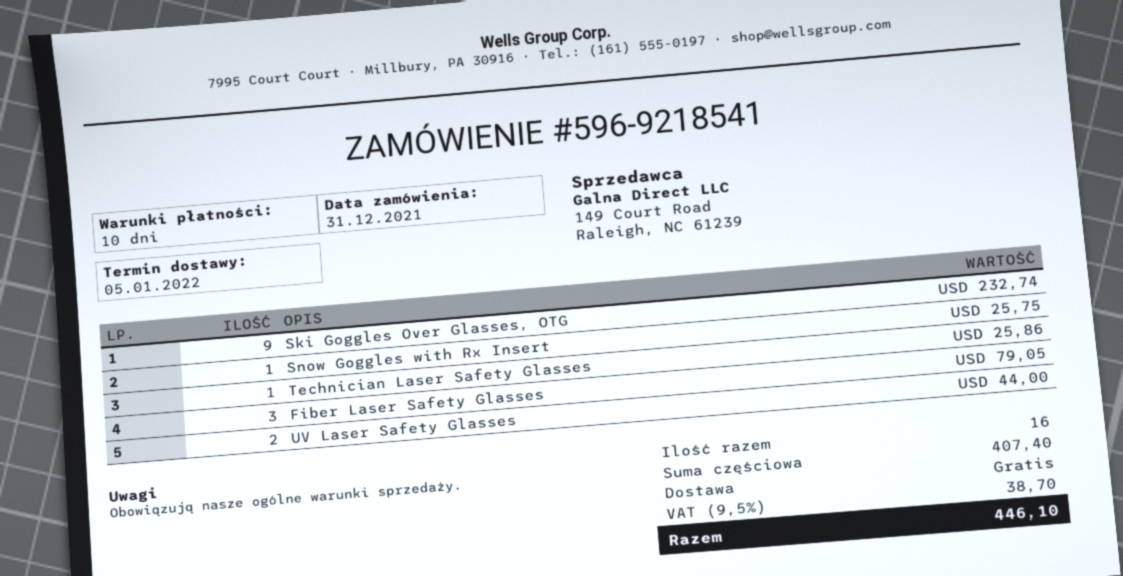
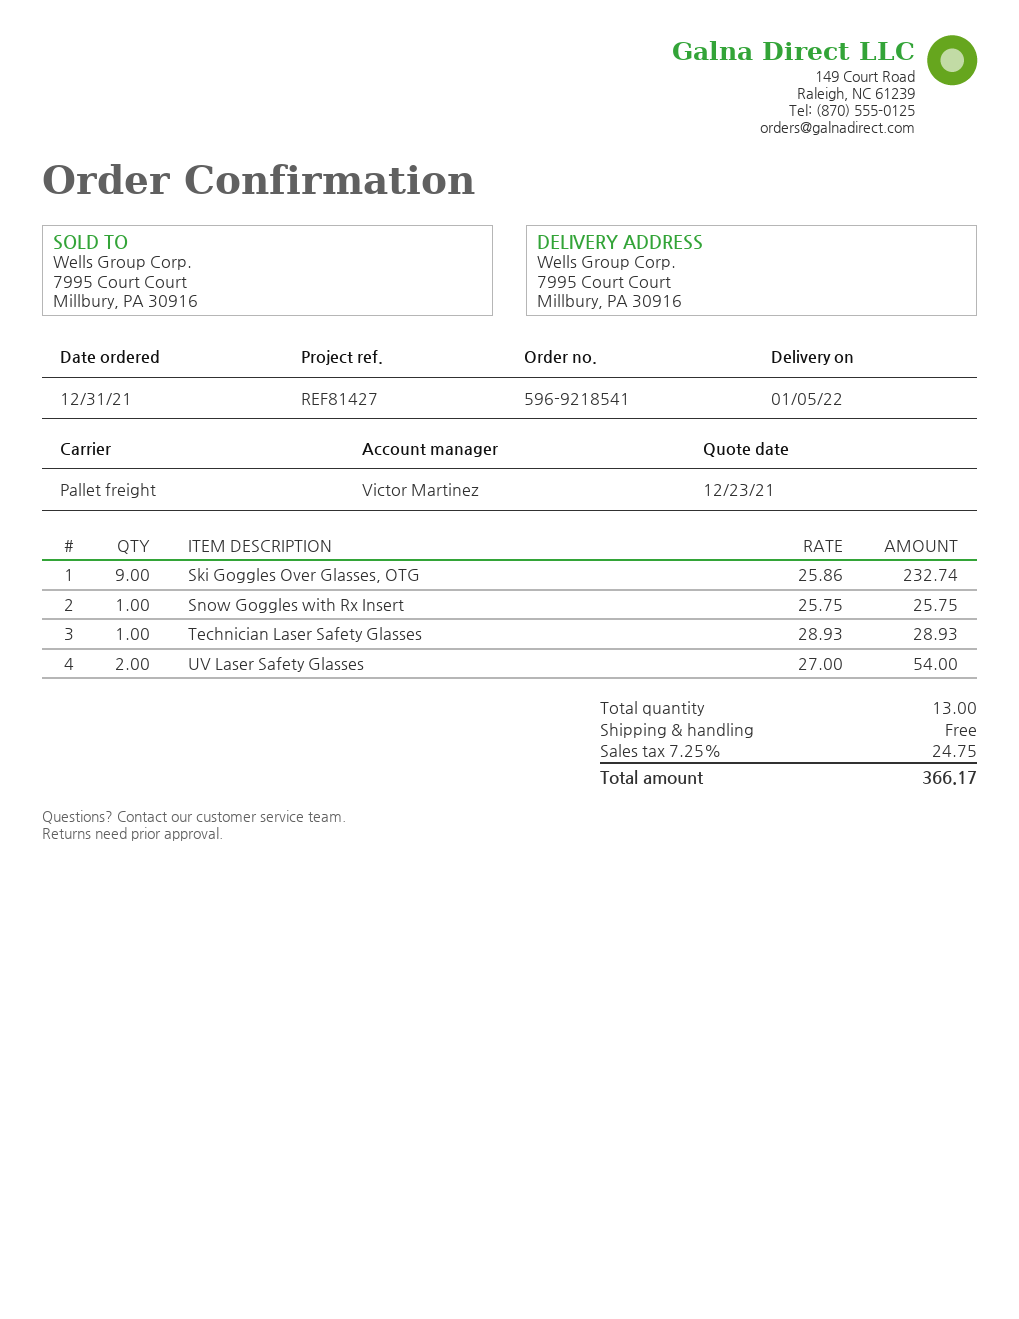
Technician Laser Safety Glasses: 1 for 25.86 -> 1 for 28.93
Fiber Laser Safety Glasses: 3 for 79.05 -> none
UV Laser Safety Glasses: 2 for 44.00 -> 2 for 54.00
total quantity: 16 -> 13
tax: 9.5% = 38.70 -> 7.25% = 24.75
total: 446.10 -> 366.17

